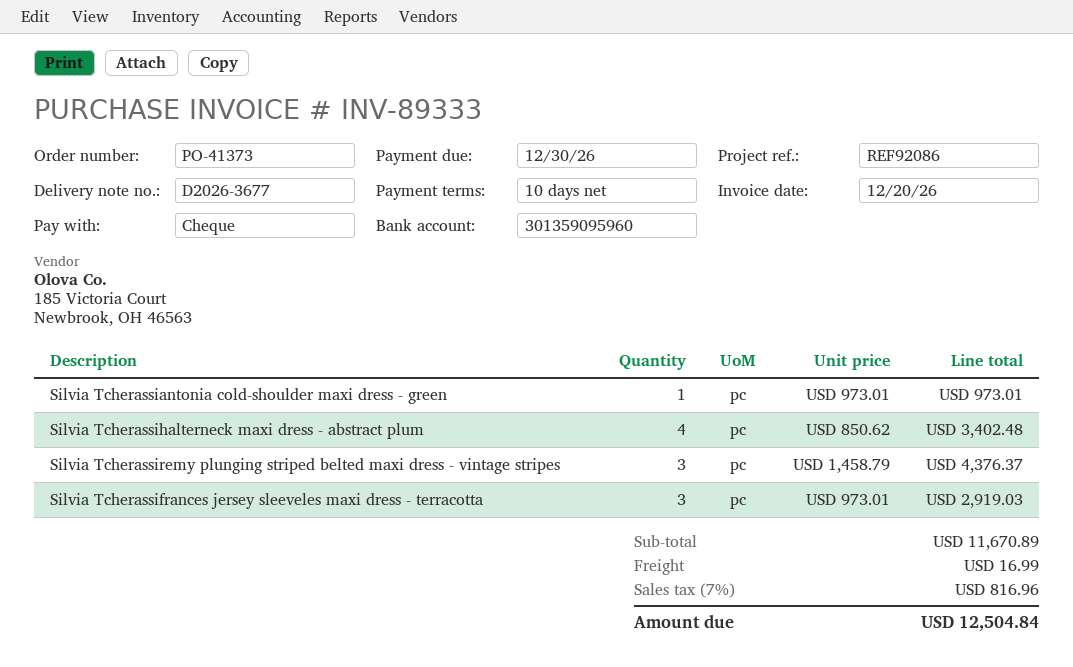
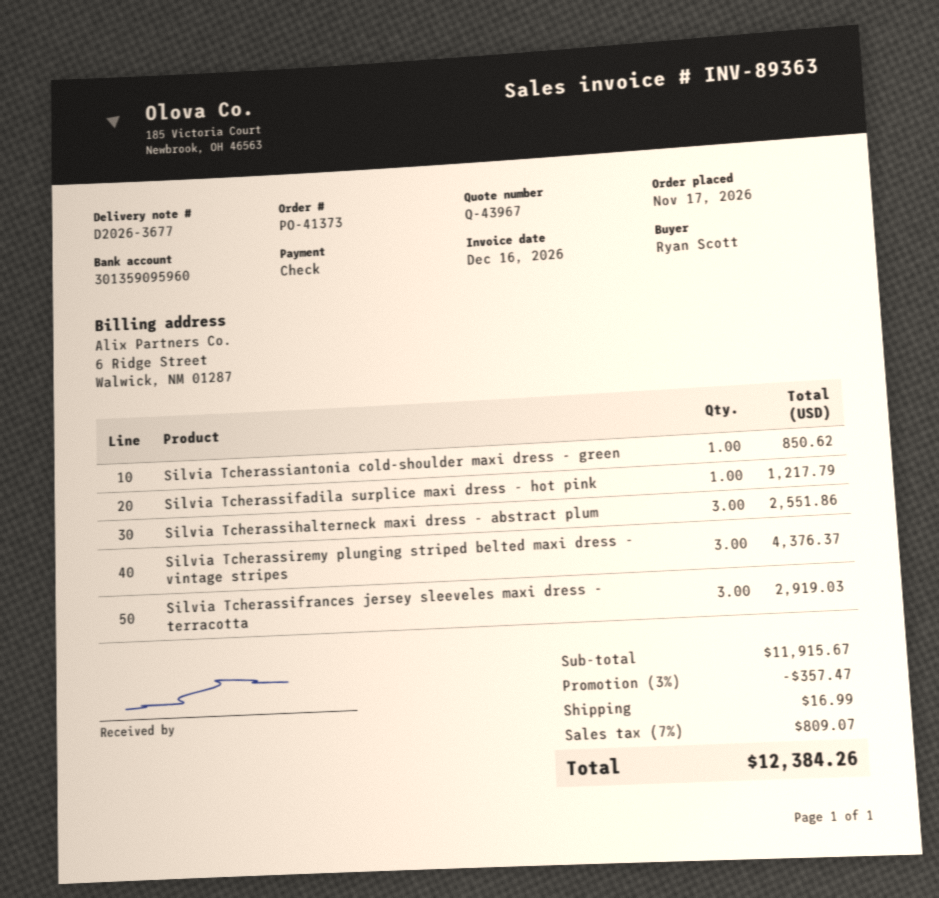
invoice number: INV-89333 -> INV-89363
invoice date: 2026-12-20 -> 2026-12-16
Silvia Tcherassiantonia cold-shoulder maxi dress - green: 1 for 973.01 -> 1 for 850.62
Silvia Tcherassihalterneck maxi dress - abstract plum: 4 for 3402.48 -> 3 for 2551.86
Silvia Tcherassifadila surplice maxi dress - hot pink: none -> 1 for 1217.79
subtotal: 11670.89 -> 11915.67
discount: none -> 3% = 357.47
tax: 7% = 816.96 -> 7% = 809.07
total: 12504.84 -> 12384.26

